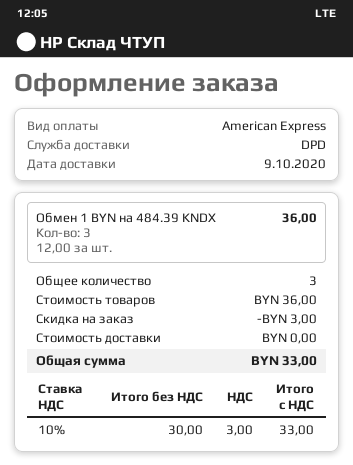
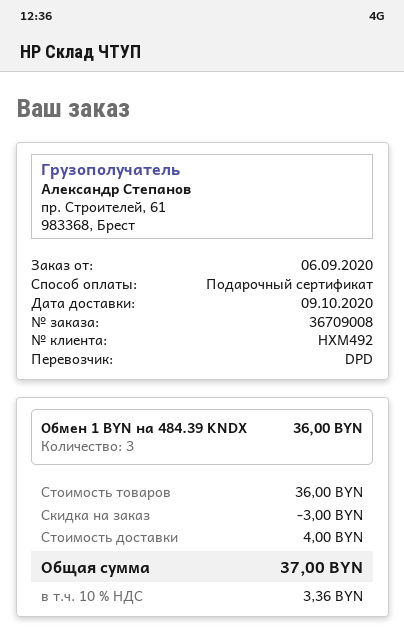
payment method: American Express -> gift card
shipping: 0.00 -> 4.00
tax: 10% = 3.00 -> 10% = 3.36
total: 33.00 -> 37.00

